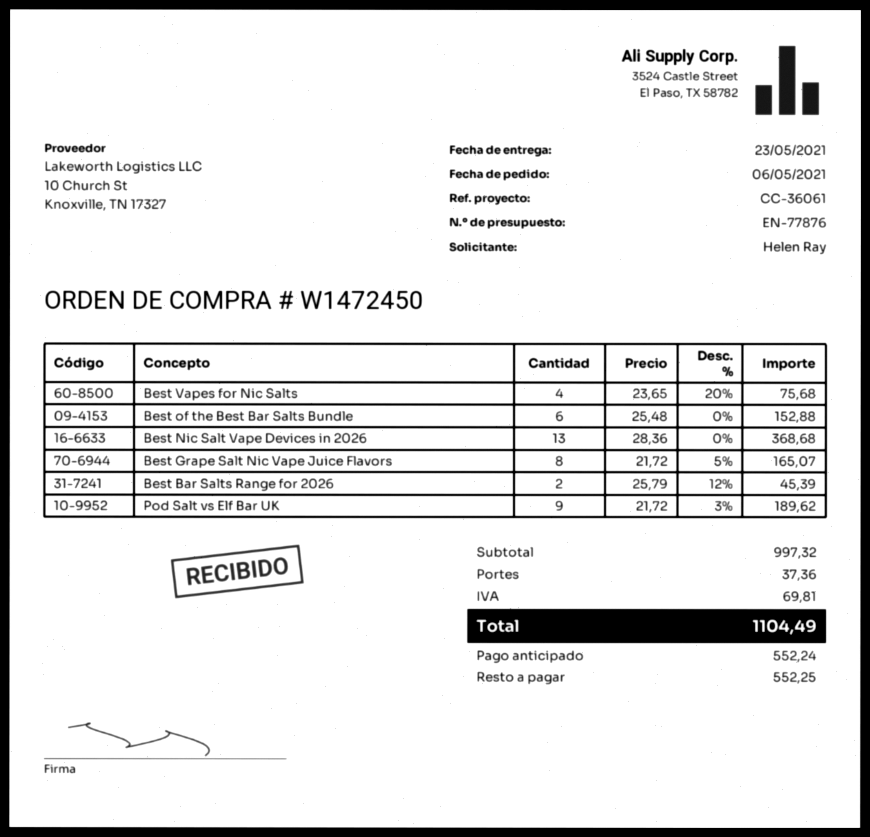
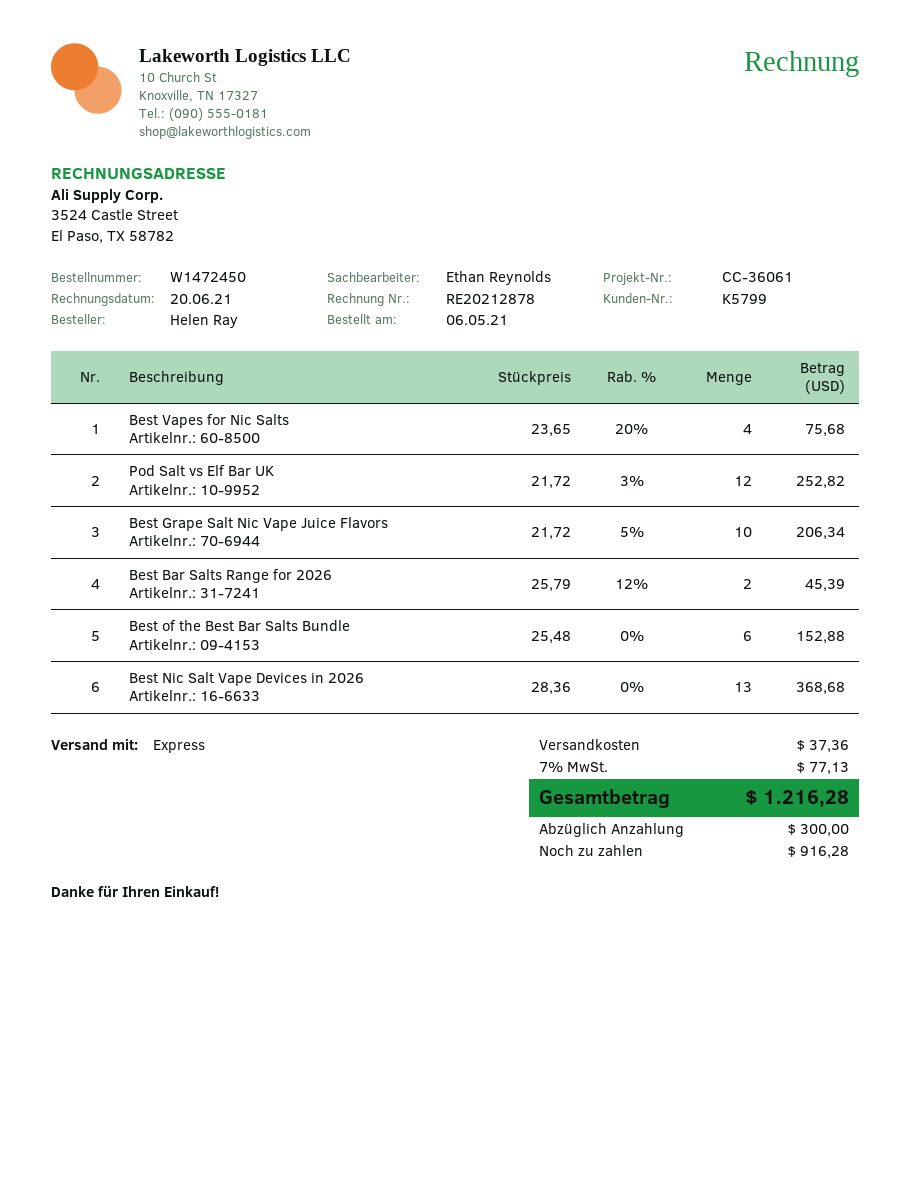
Best Grape Salt Nic Vape Juice Flavors: 8 x 21.72 - 5% = 165.07 -> 10 x 21.72 - 5% = 206.34
Pod Salt vs Elf Bar UK: 9 x 21.72 - 3% = 189.62 -> 12 x 21.72 - 3% = 252.82
tax: 69.81 -> 77.13
total: 1104.49 -> 1216.28
deposit: 552.24 -> 300.00
balance: 552.25 -> 916.28

